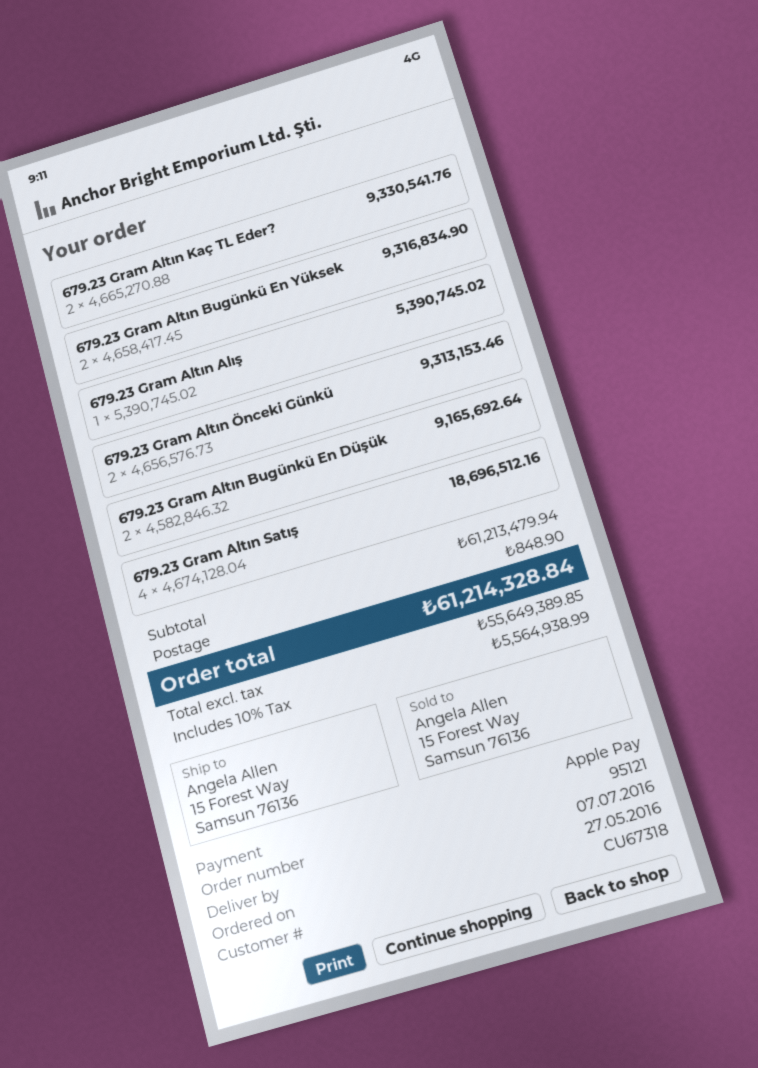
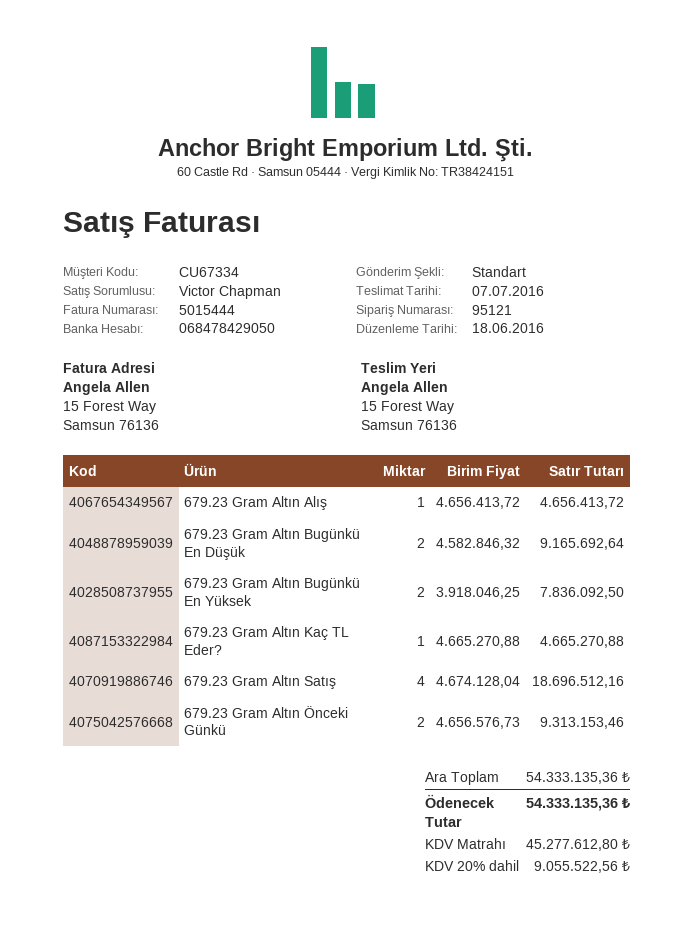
customer number: CU67318 -> CU67334
679.23 Gram Altın Kaç TL Eder?: 2 x 4665270.88 = 9330541.76 -> 1 x 4665270.88 = 4665270.88
679.23 Gram Altın Bugünkü En Yüksek: 2 x 4658417.45 = 9316834.90 -> 2 x 3918046.25 = 7836092.50
679.23 Gram Altın Alış: 1 x 5390745.02 = 5390745.02 -> 1 x 4656413.72 = 4656413.72
subtotal: 61213479.94 -> 54333135.36
shipping: 848.90 -> none
net: 55649389.85 -> 45277612.80
tax: 10% = 5564938.99 -> 20% = 9055522.56
total: 61214328.84 -> 54333135.36

